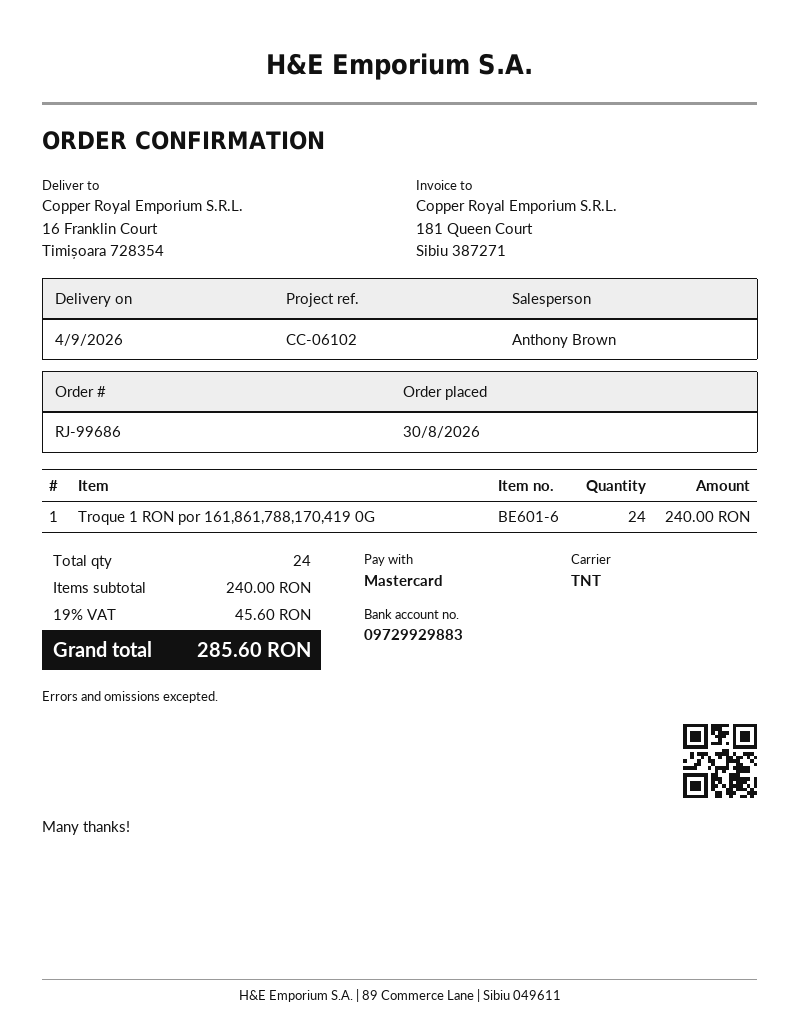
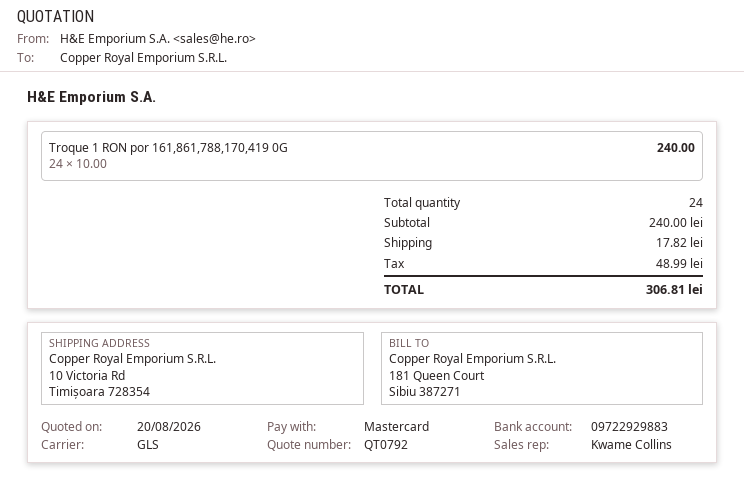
sales rep: Anthony Brown -> Kwame Collins
bank account: 09729929883 -> 09722929883
shipping method: TNT -> GLS
ship to: 16 Franklin Court, Timișoara 728354 -> 10 Victoria Rd, Timișoara 728354
shipping: none -> 17.82
tax: 45.60 -> 48.99
total: 285.60 -> 306.81

